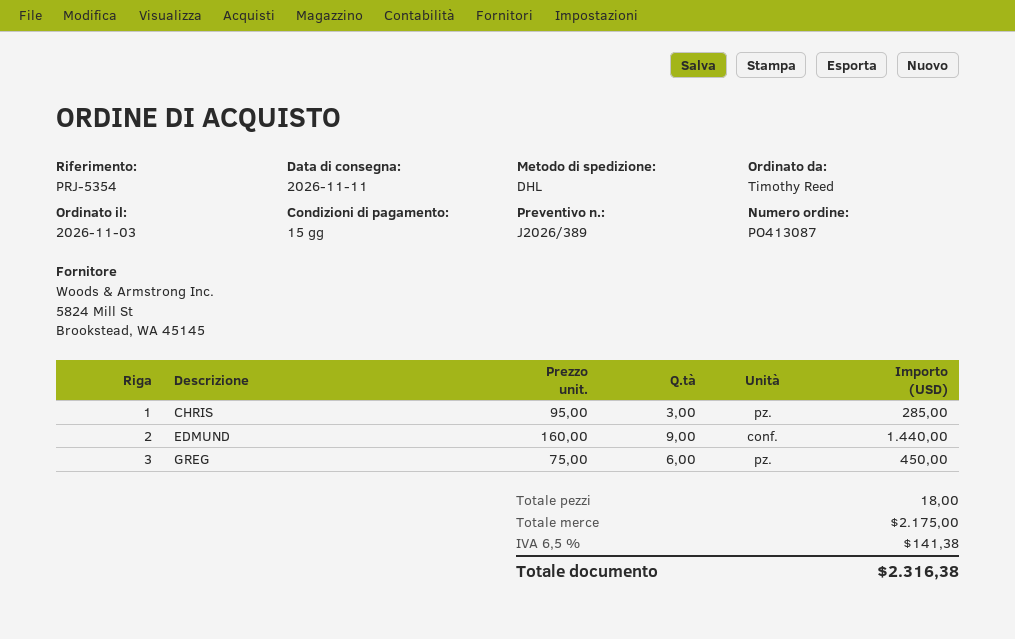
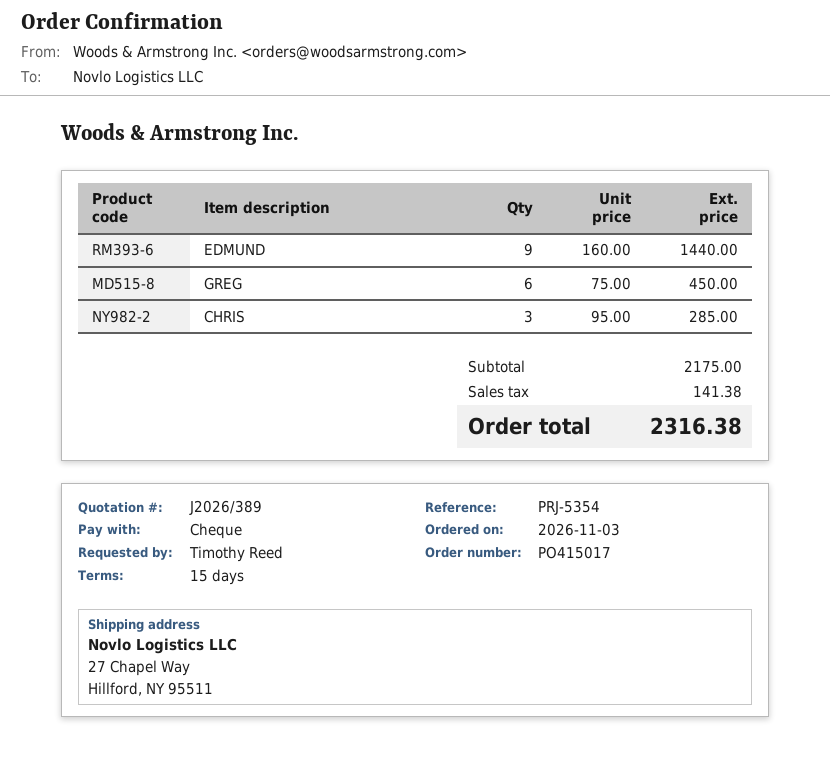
order number: PO413087 -> PO415017

